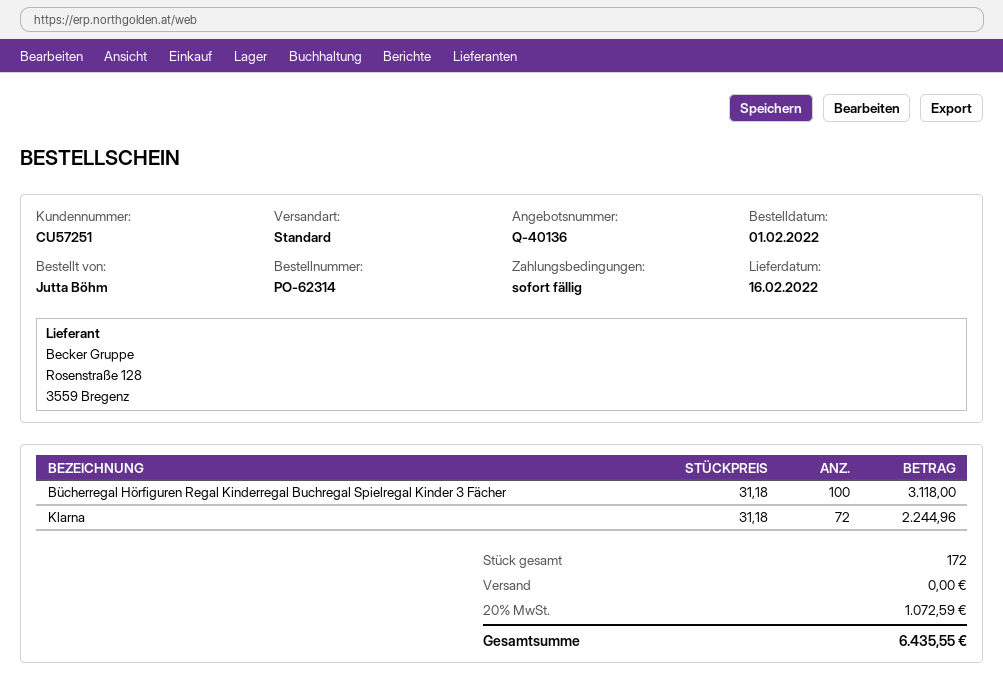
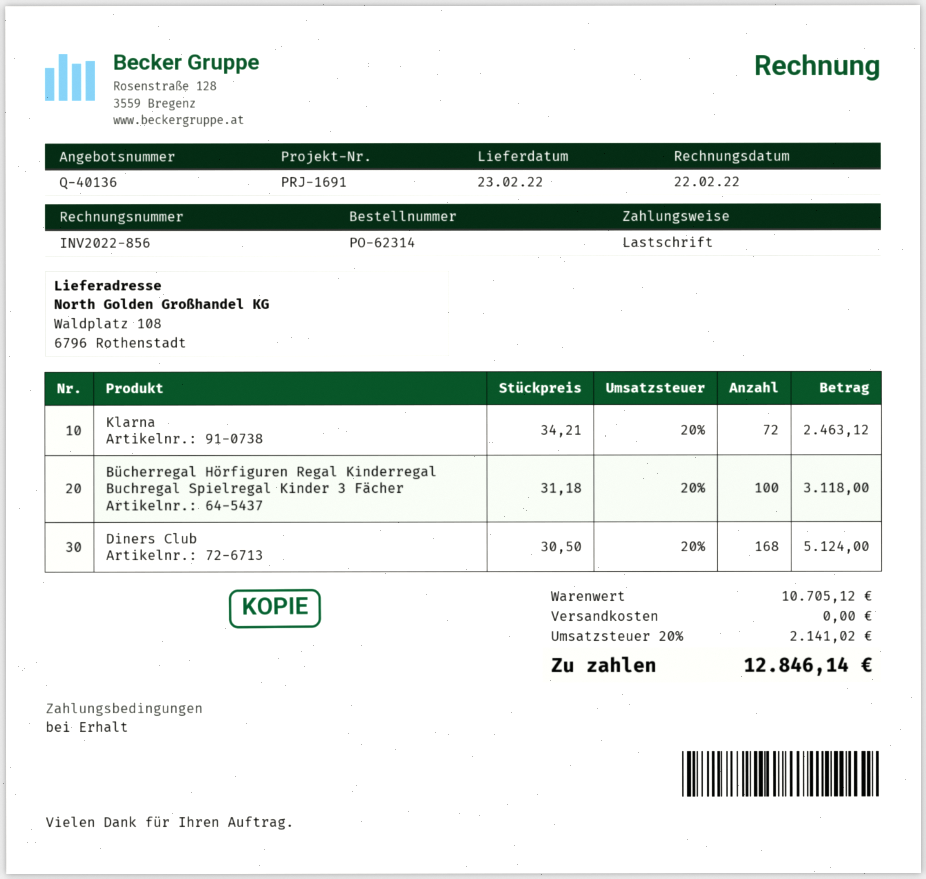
delivery date: 2022-02-16 -> 2022-02-23
Klarna: 72 x 31.18 = 2244.96 -> 72 x 34.21 = 2463.12
Diners Club: none -> 168 x 30.50 = 5124.00
tax: 20% = 1072.59 -> 20% = 2141.02
total: 6435.55 -> 12846.14

